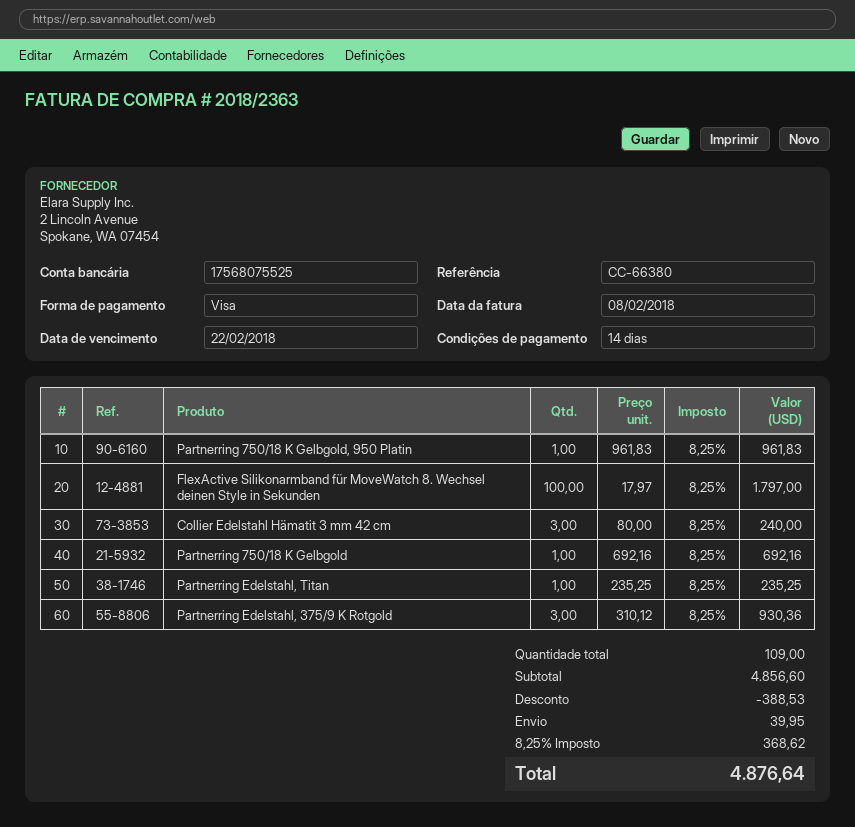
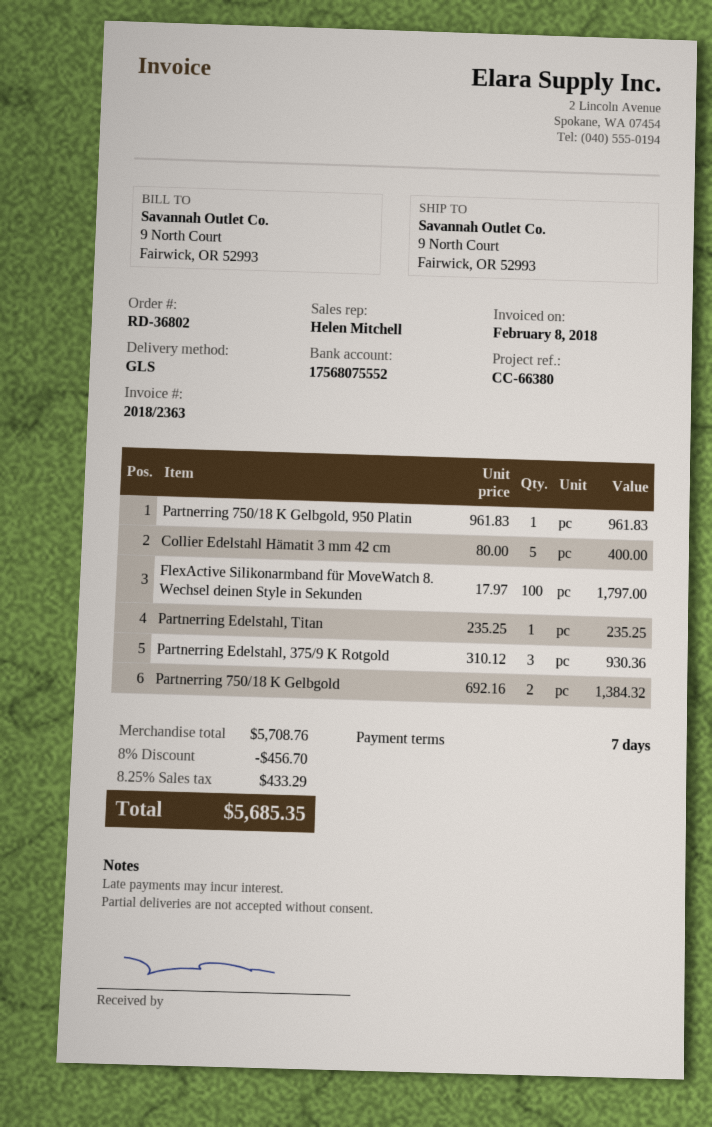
payment terms: 14 days -> 7 days
bank account: 17568075525 -> 17568075552
Collier Edelstahl Hämatit 3 mm 42 cm: 3 x 80.00 = 240.00 -> 5 x 80.00 = 400.00
Partnerring 750/18 K Gelbgold: 1 x 692.16 = 692.16 -> 2 x 692.16 = 1384.32
subtotal: 4856.60 -> 5708.76
discount: 388.53 -> 456.70
shipping: 39.95 -> none
tax: 8.25% = 368.62 -> 8.25% = 433.29
total: 4876.64 -> 5685.35

